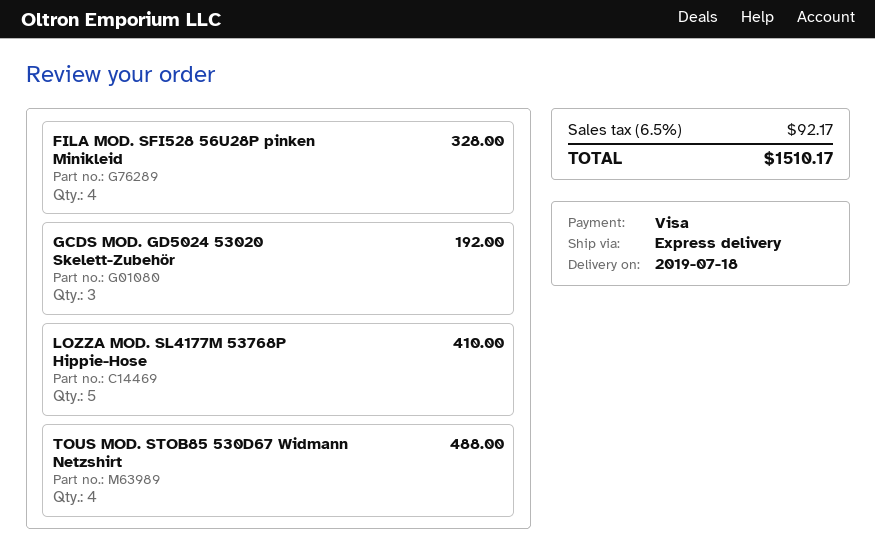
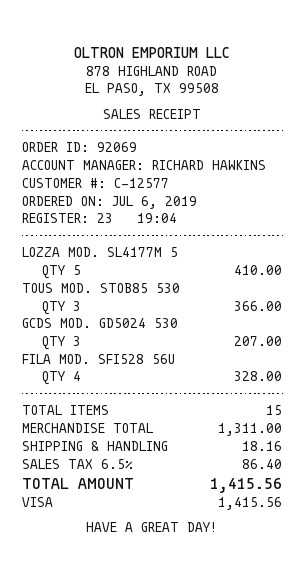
GCDS MOD. GD5024 53020 Skelett-Zubehör: 3 for 192.00 -> 3 for 207.00
TOUS MOD. STOB85 530D67 Widmann Netzshirt: 4 for 488.00 -> 3 for 366.00
shipping: none -> 18.16
tax: 6.5% = 92.17 -> 6.5% = 86.40
total: 1510.17 -> 1415.56

